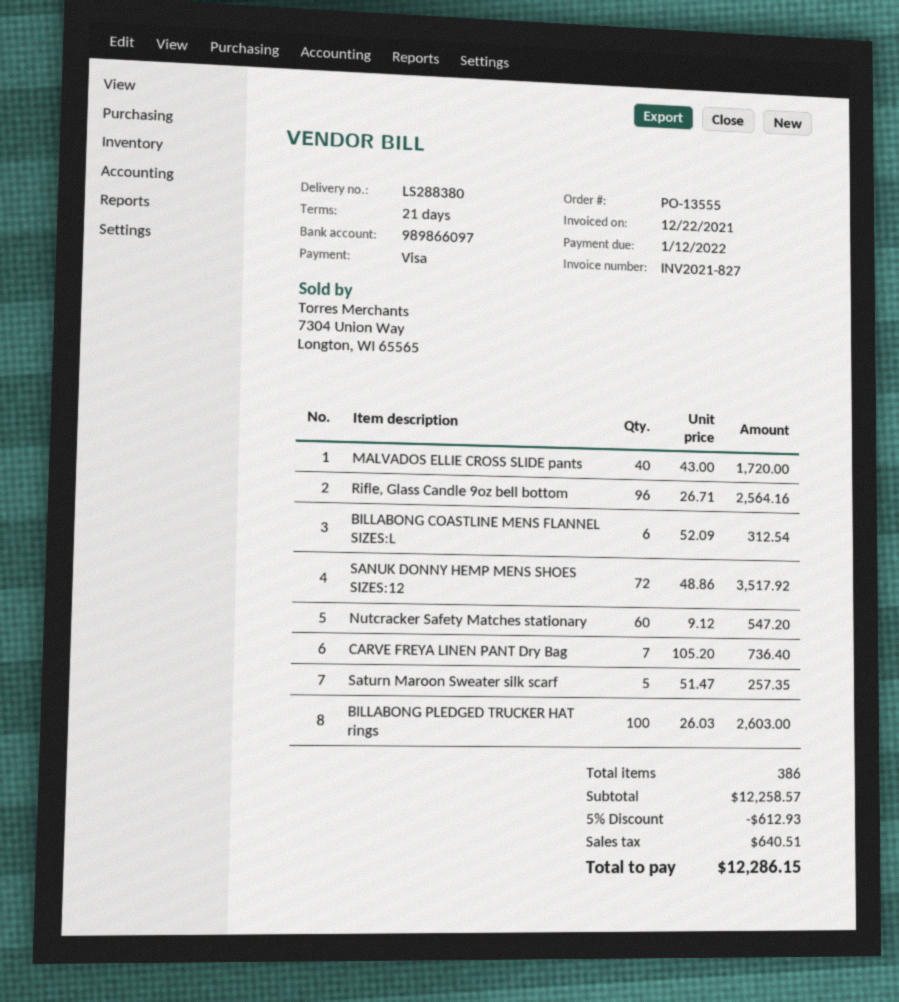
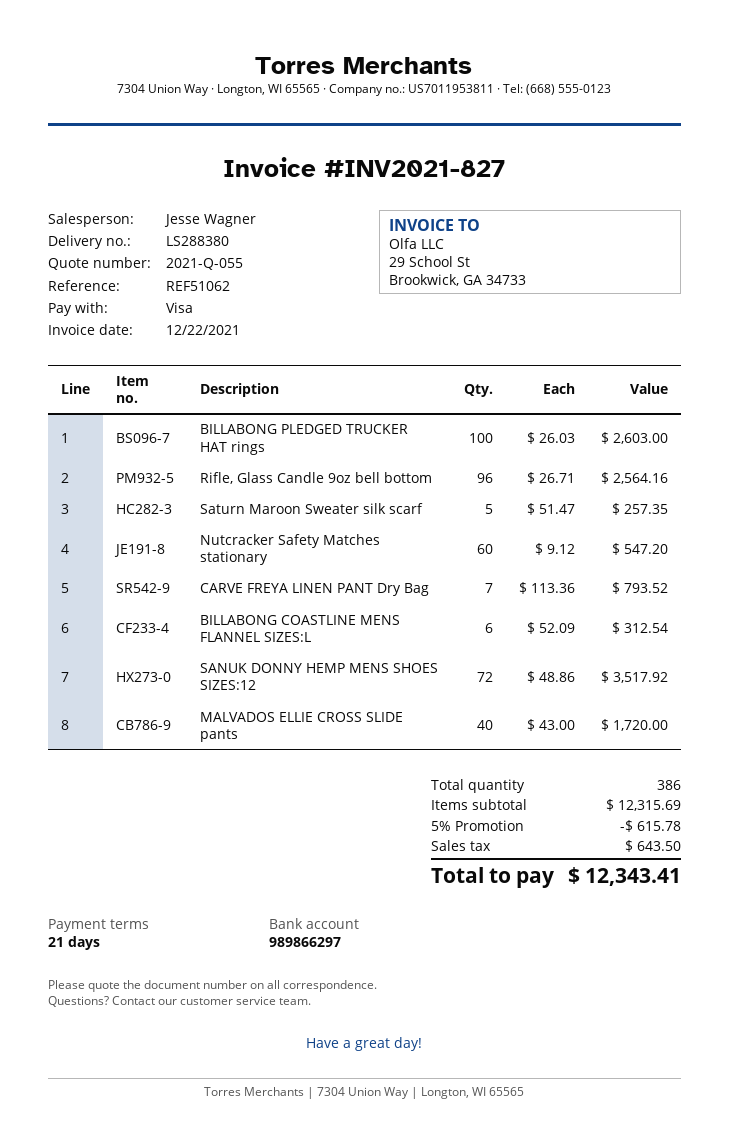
bank account: 989866097 -> 989866297
CARVE FREYA LINEN PANT Dry Bag: 7 x 105.20 = 736.40 -> 7 x 113.36 = 793.52
subtotal: 12258.57 -> 12315.69
discount: 5% = 612.93 -> 5% = 615.78
tax: 640.51 -> 643.50
total: 12286.15 -> 12343.41

